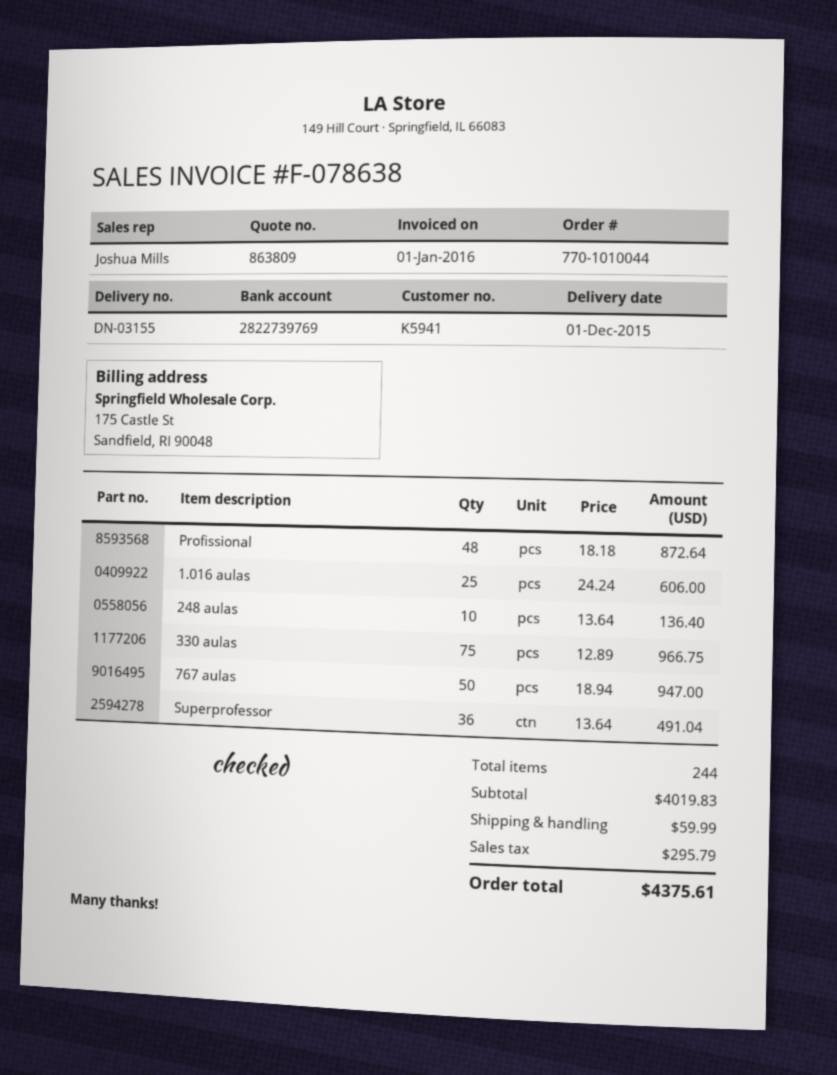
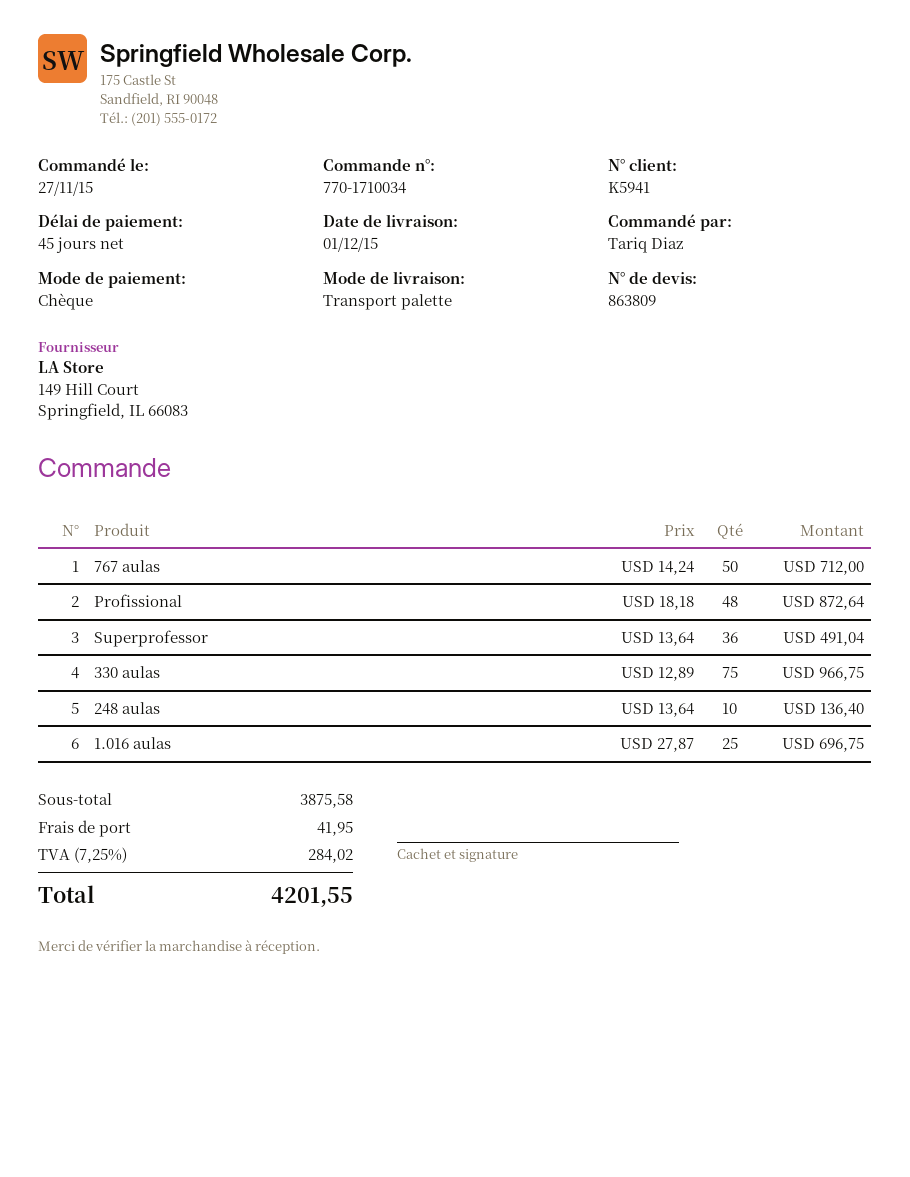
order number: 770-1010044 -> 770-1710034
1.016 aulas: 25 x 24.24 = 606.00 -> 25 x 27.87 = 696.75
767 aulas: 50 x 18.94 = 947.00 -> 50 x 14.24 = 712.00
subtotal: 4019.83 -> 3875.58
shipping: 59.99 -> 41.95
tax: 295.79 -> 284.02
total: 4375.61 -> 4201.55

